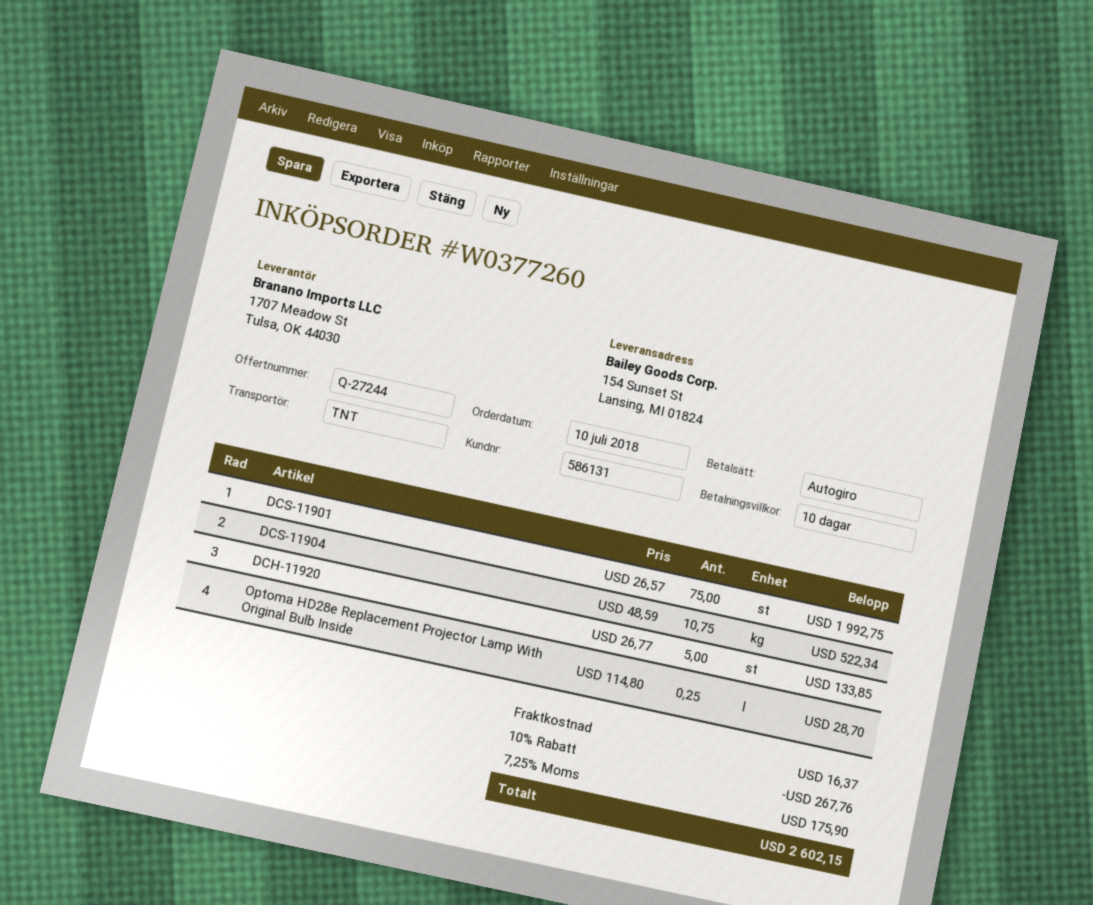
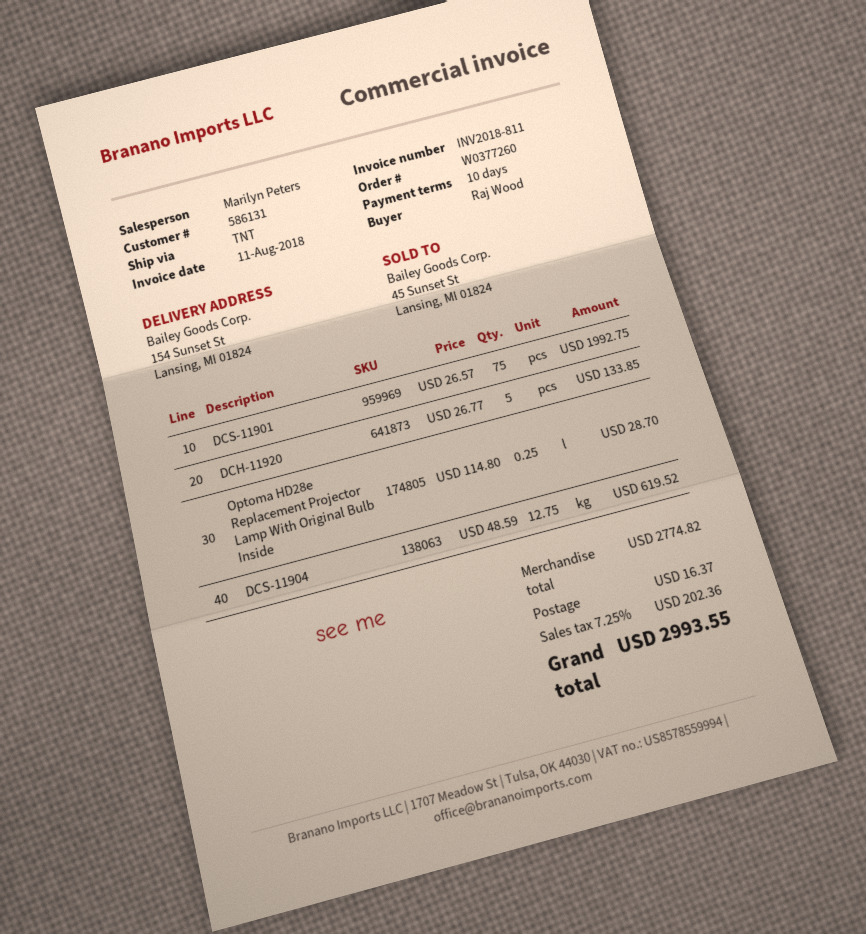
DCS-11904: 10.75 x 48.59 = 522.34 -> 12.75 x 48.59 = 619.52
discount: 10% = 267.76 -> none
tax: 7.25% = 175.90 -> 7.25% = 202.36
total: 2602.15 -> 2993.55

